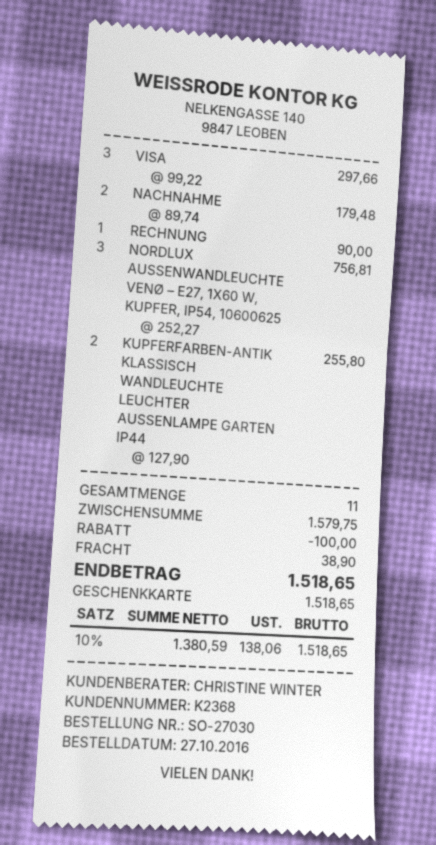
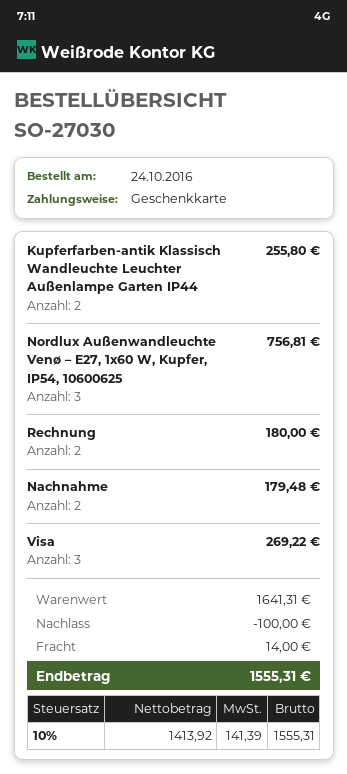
order date: 2016-10-27 -> 2016-10-24
VISA: 3 for 297.66 -> 3 for 269.22
RECHNUNG: 1 for 90.00 -> 2 for 180.00
subtotal: 1579.75 -> 1641.31
shipping: 38.90 -> 14.00
net: 1380.59 -> 1413.92
tax: 10% = 138.06 -> 10% = 141.39
total: 1518.65 -> 1555.31

